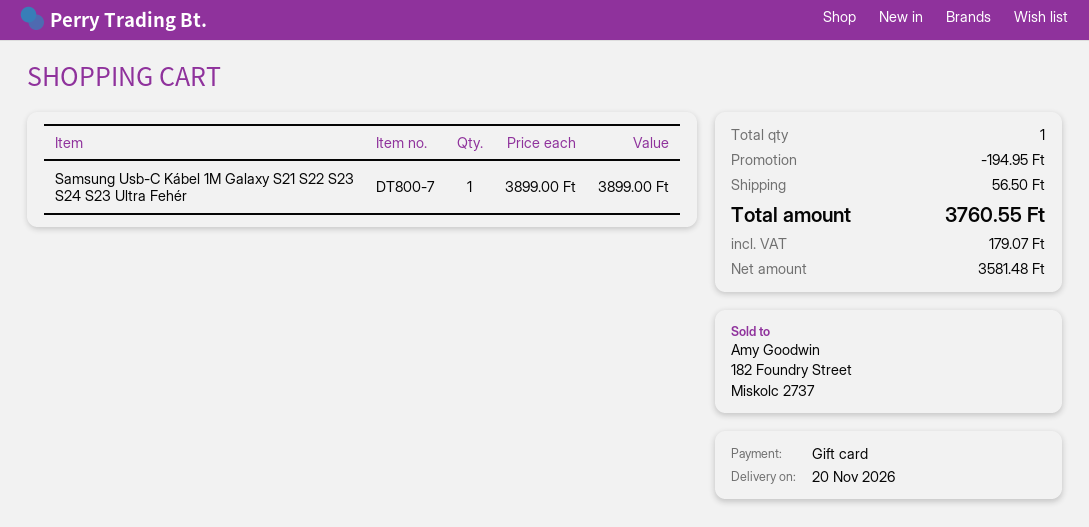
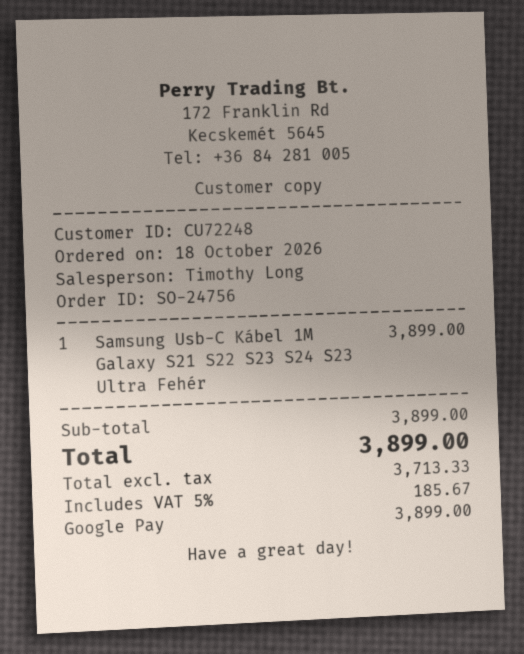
payment method: gift card -> Google Pay
discount: 194.95 -> none
shipping: 56.50 -> none
net: 3581.48 -> 3713.33
tax: 179.07 -> 185.67
total: 3760.55 -> 3899.00

